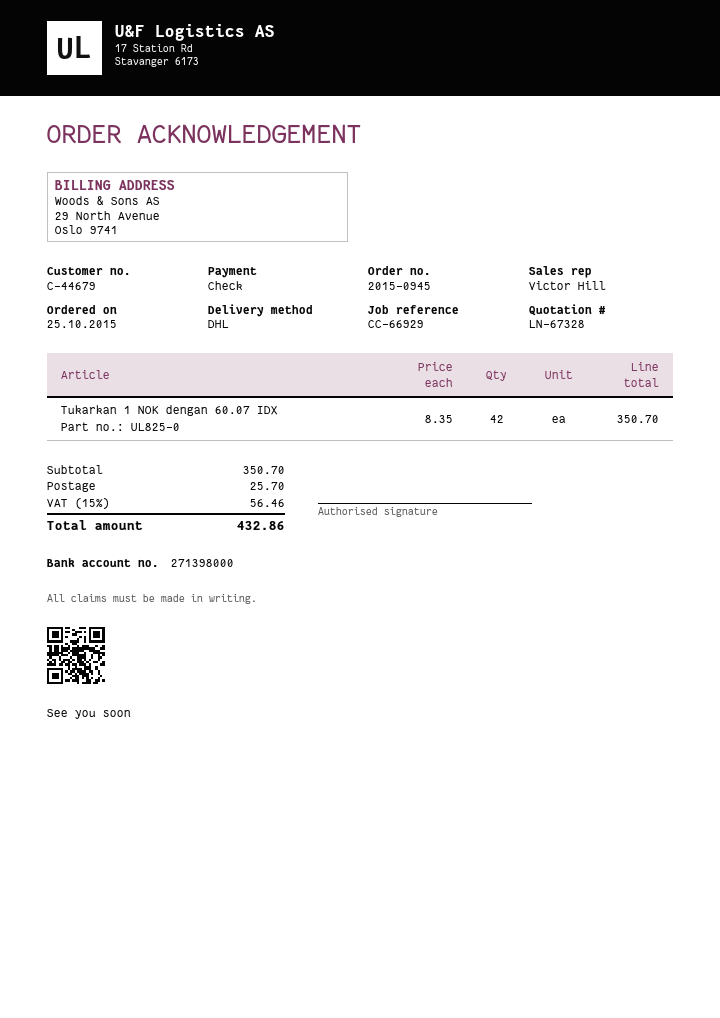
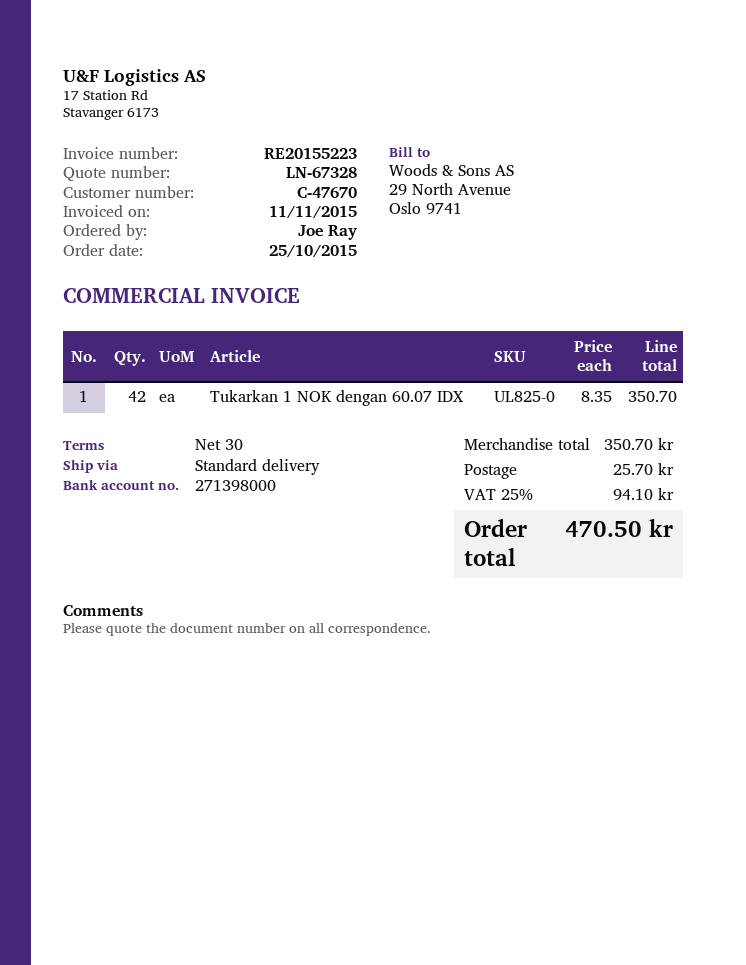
customer number: C-44679 -> C-47670
shipping method: DHL -> standard
tax: 15% = 56.46 -> 25% = 94.10
total: 432.86 -> 470.50

